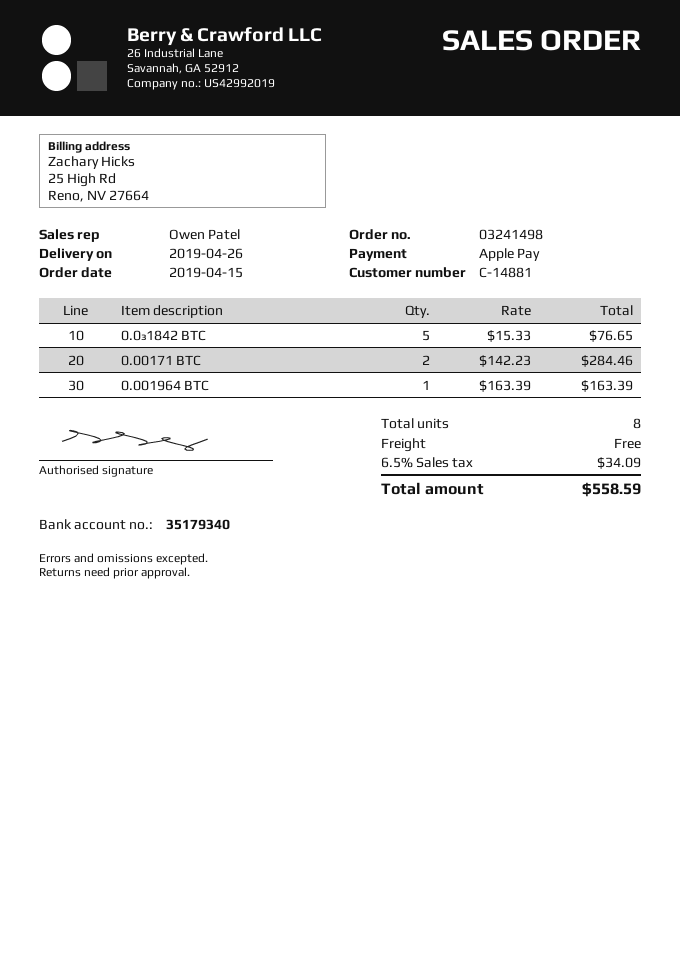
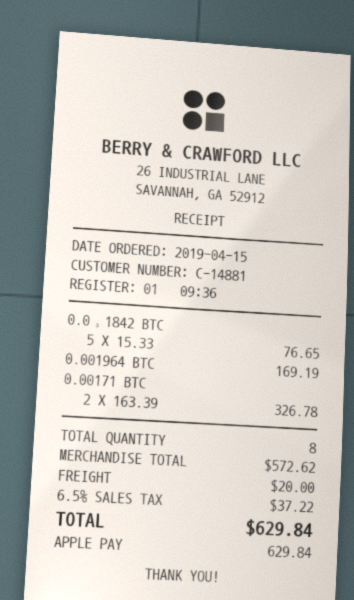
0.00171 BTC: 2 x 142.23 = 284.46 -> 2 x 163.39 = 326.78
0.001964 BTC: 1 x 163.39 = 163.39 -> 1 x 169.19 = 169.19
shipping: 0.00 -> 20.00
tax: 6.5% = 34.09 -> 6.5% = 37.22
total: 558.59 -> 629.84

